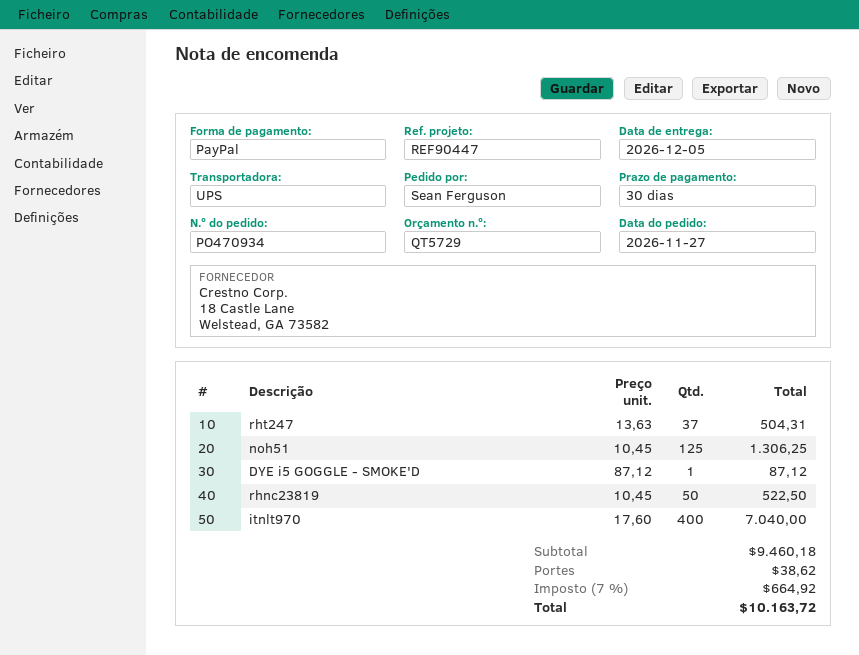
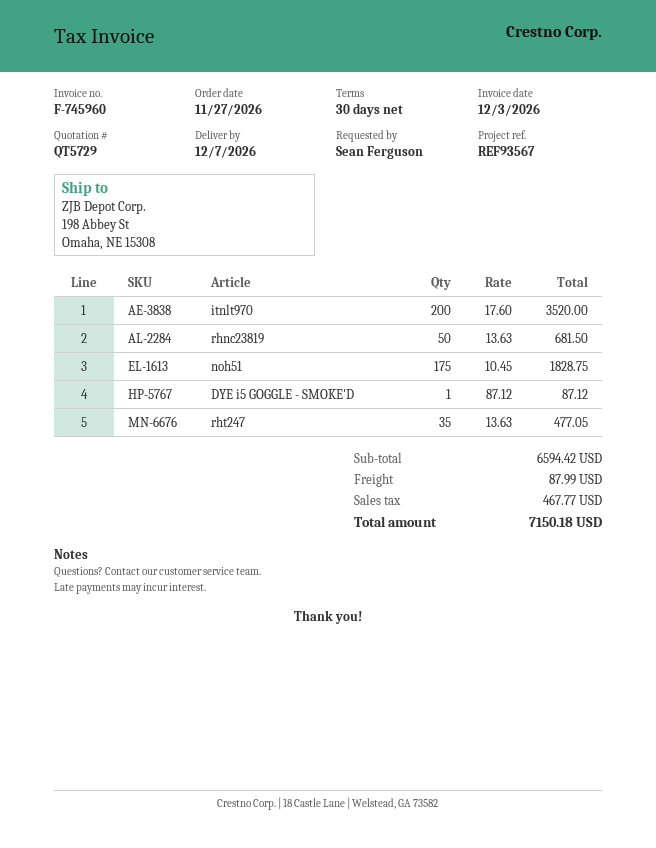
delivery date: 2026-12-05 -> 2026-12-07
reference: REF90447 -> REF93567
rht247: 37 x 13.63 = 504.31 -> 35 x 13.63 = 477.05
noh51: 125 x 10.45 = 1306.25 -> 175 x 10.45 = 1828.75
rhnc23819: 50 x 10.45 = 522.50 -> 50 x 13.63 = 681.50
itnlt970: 400 x 17.60 = 7040.00 -> 200 x 17.60 = 3520.00
subtotal: 9460.18 -> 6594.42
shipping: 38.62 -> 87.99
tax: 664.92 -> 467.77
total: 10163.72 -> 7150.18

